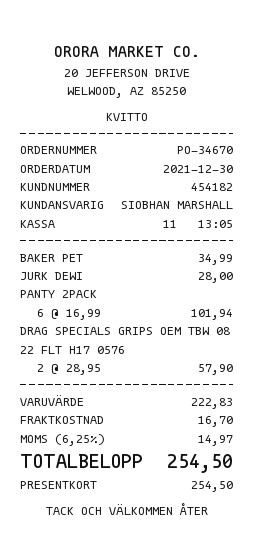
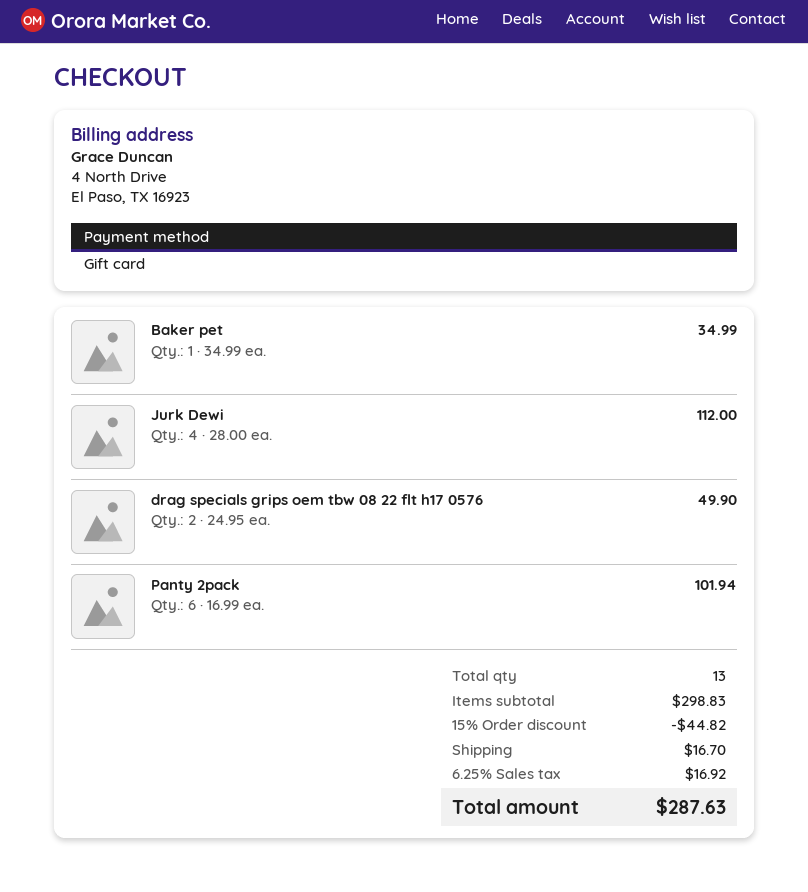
JURK DEWI: 1 x 28.00 = 28.00 -> 4 x 28.00 = 112.00
DRAG SPECIALS GRIPS OEM TBW 08 22 FLT H17 0576: 2 x 28.95 = 57.90 -> 2 x 24.95 = 49.90
subtotal: 222.83 -> 298.83
discount: none -> 15% = 44.82
tax: 6.25% = 14.97 -> 6.25% = 16.92
total: 254.50 -> 287.63

